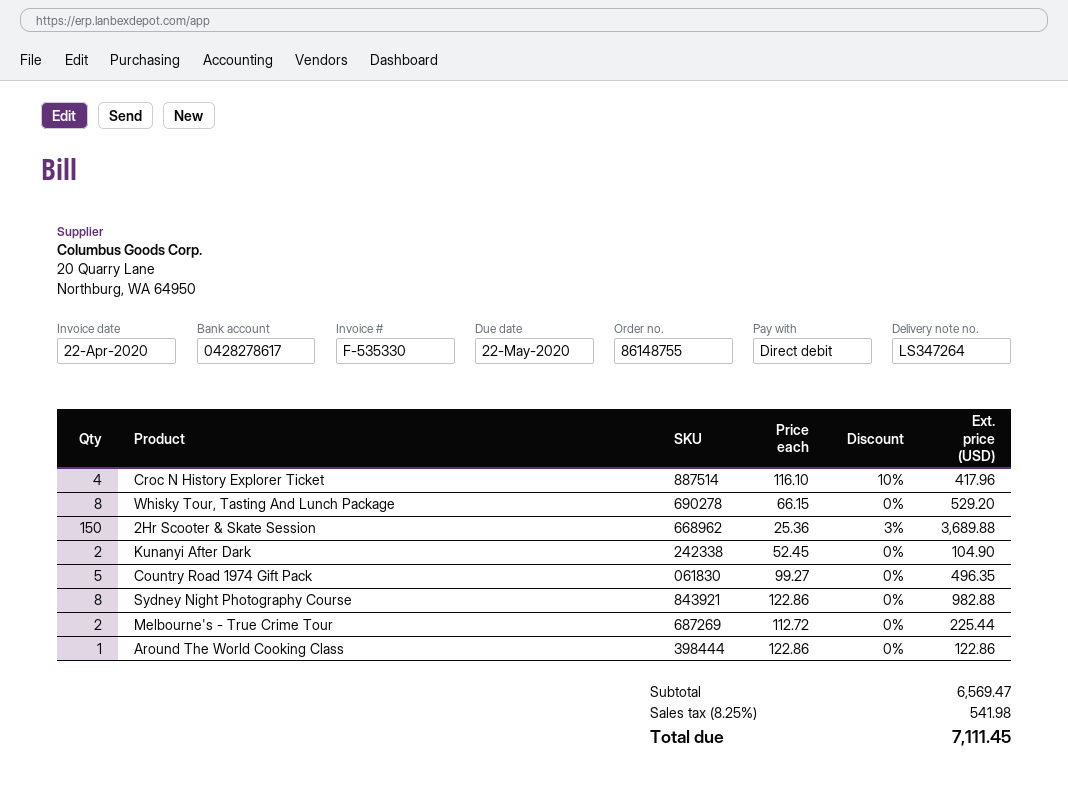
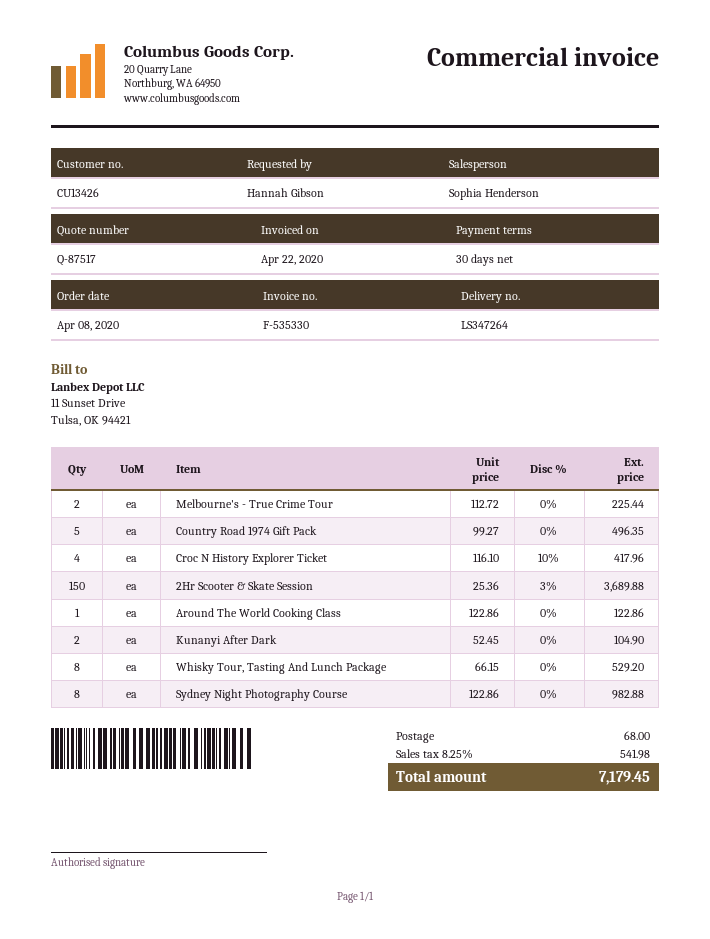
shipping: none -> 68.00
total: 7111.45 -> 7179.45

